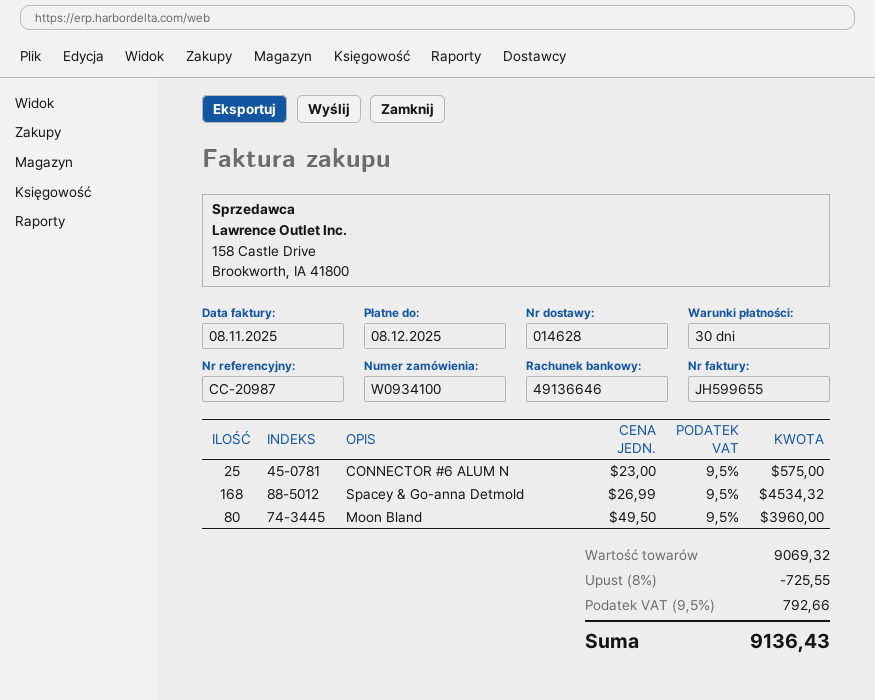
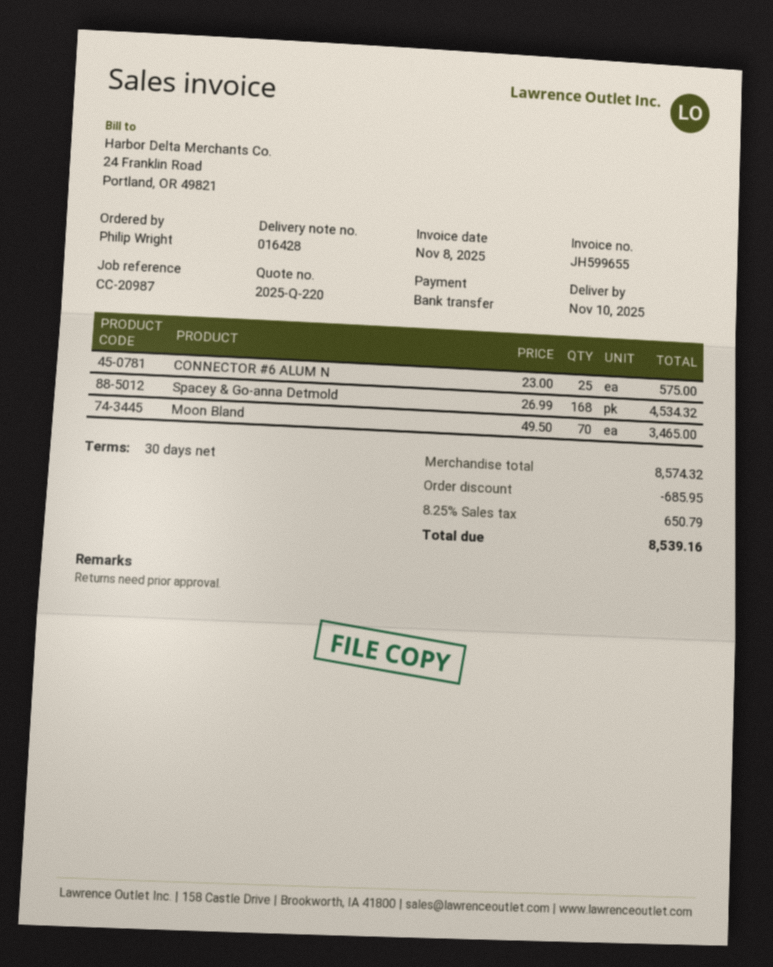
delivery note number: 014628 -> 016428
Moon Bland: 80 x 49.50 = 3960.00 -> 70 x 49.50 = 3465.00
subtotal: 9069.32 -> 8574.32
discount: 725.55 -> 685.95
tax: 9.5% = 792.66 -> 8.25% = 650.79
total: 9136.43 -> 8539.16

